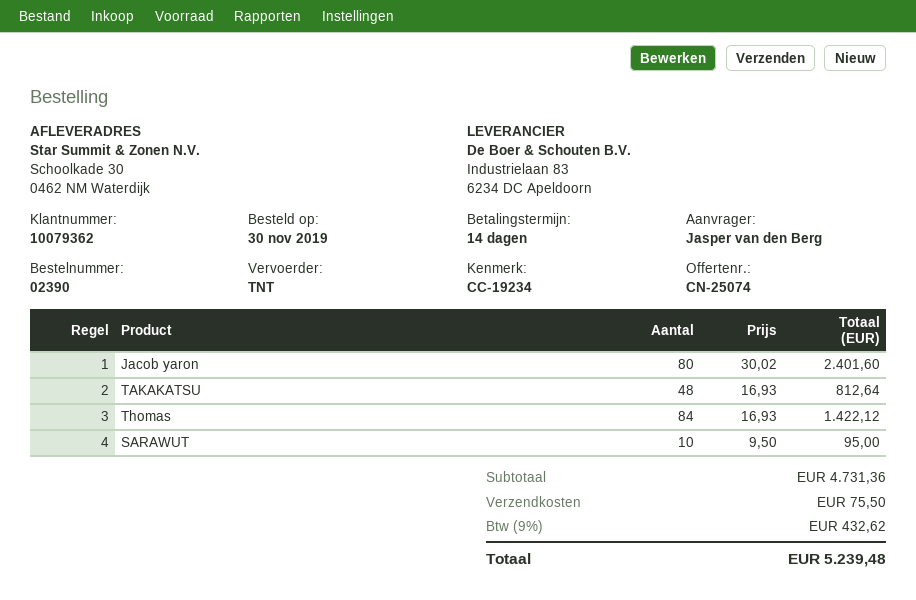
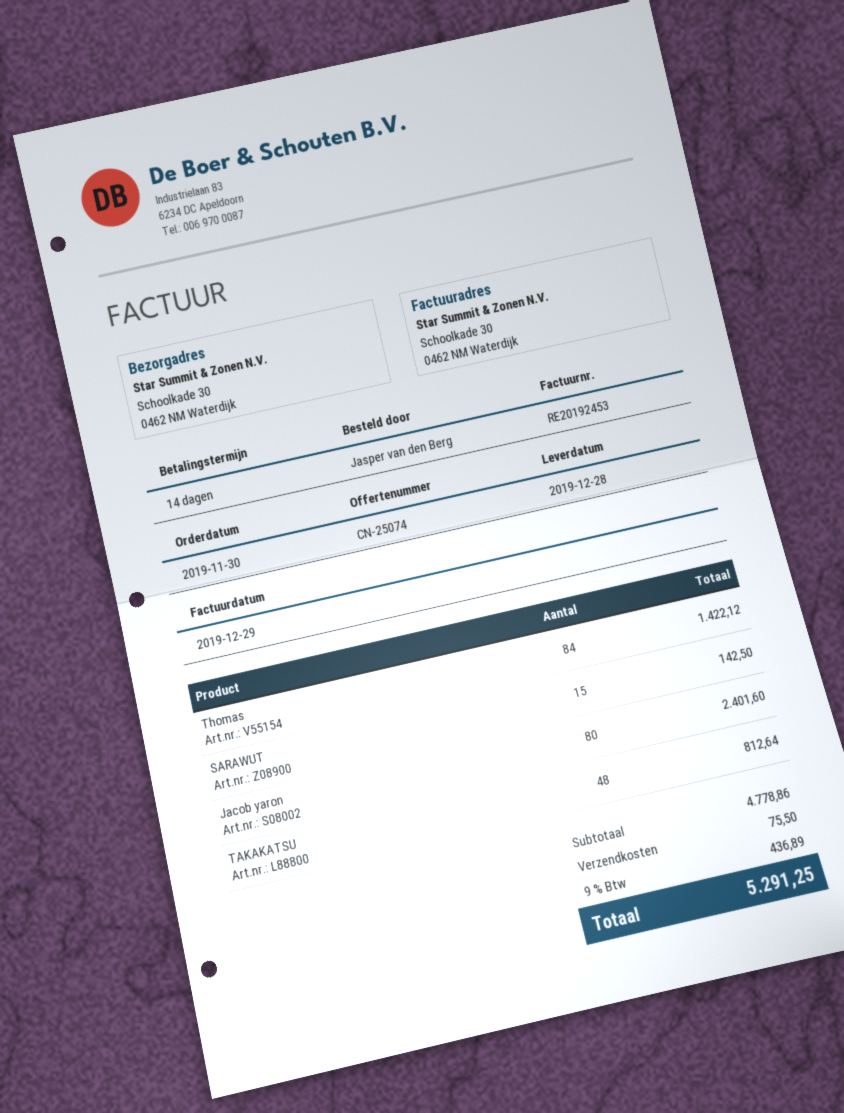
SARAWUT: 10 for 95.00 -> 15 for 142.50
subtotal: 4731.36 -> 4778.86
tax: 9% = 432.62 -> 9% = 436.89
total: 5239.48 -> 5291.25

